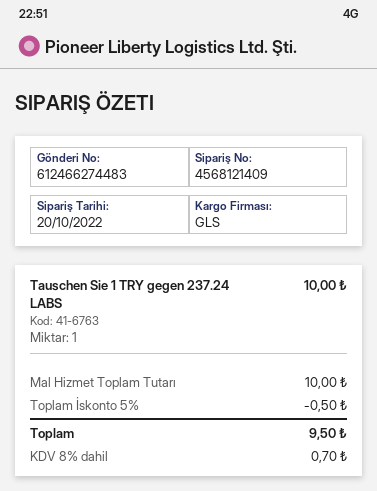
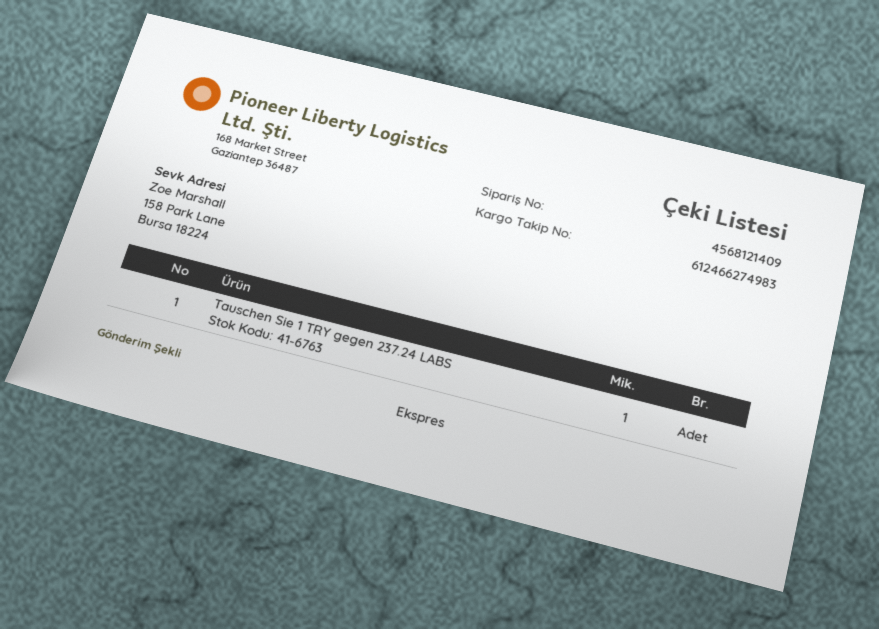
shipping method: GLS -> express
tracking number: 612466274483 -> 612466274983

